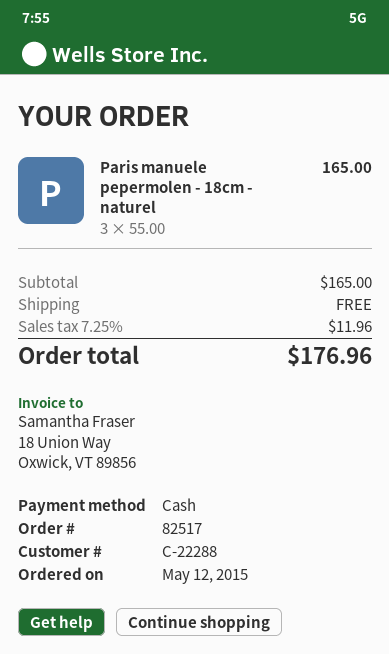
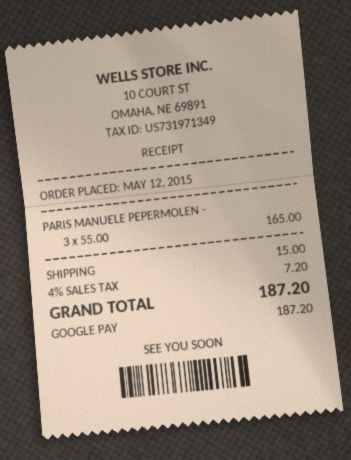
payment method: cash -> Google Pay
shipping: 0.00 -> 15.00
tax: 7.25% = 11.96 -> 4% = 7.20
total: 176.96 -> 187.20

